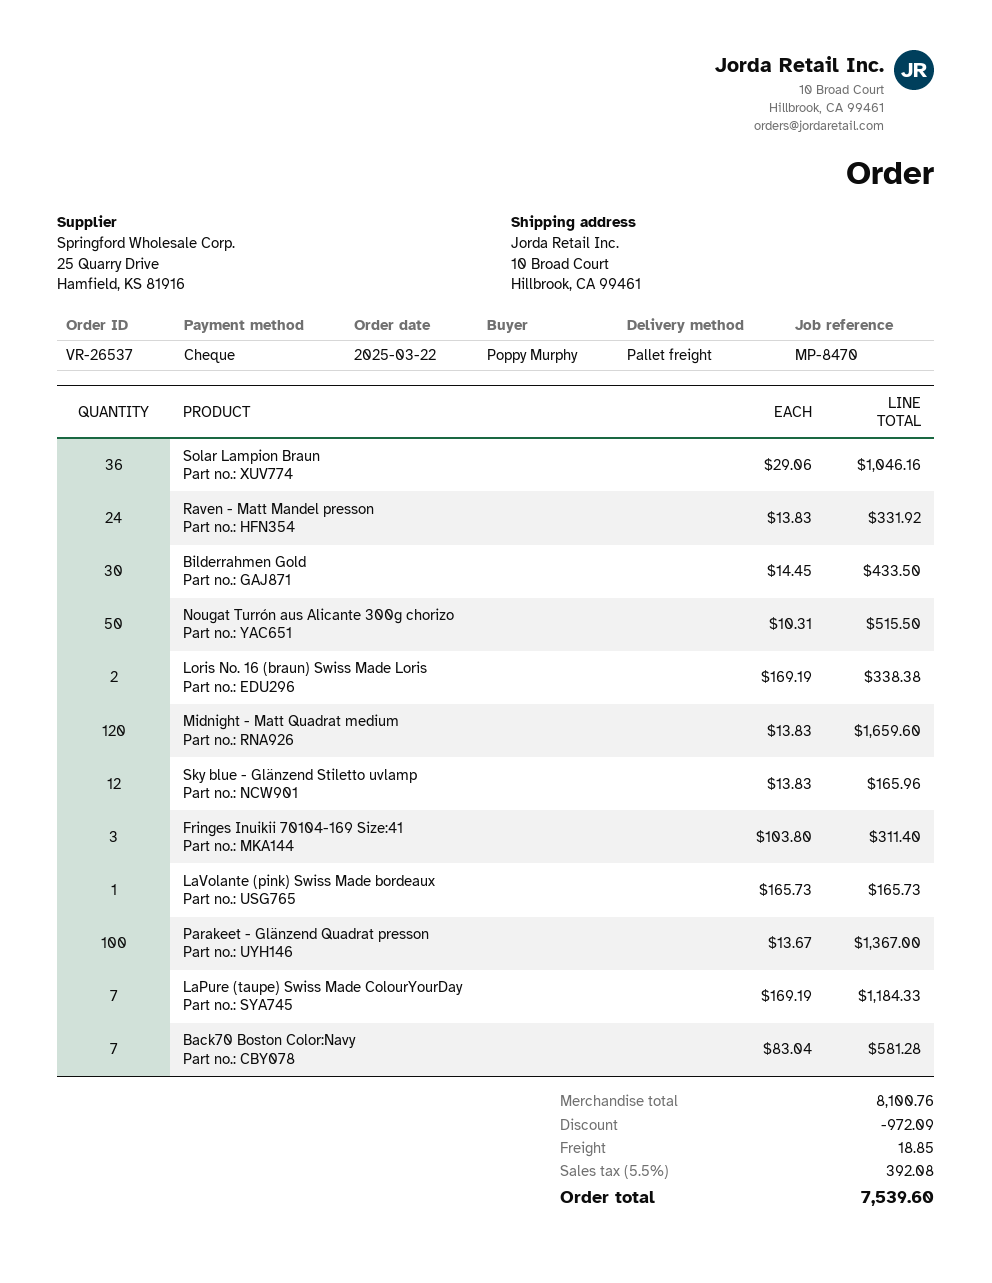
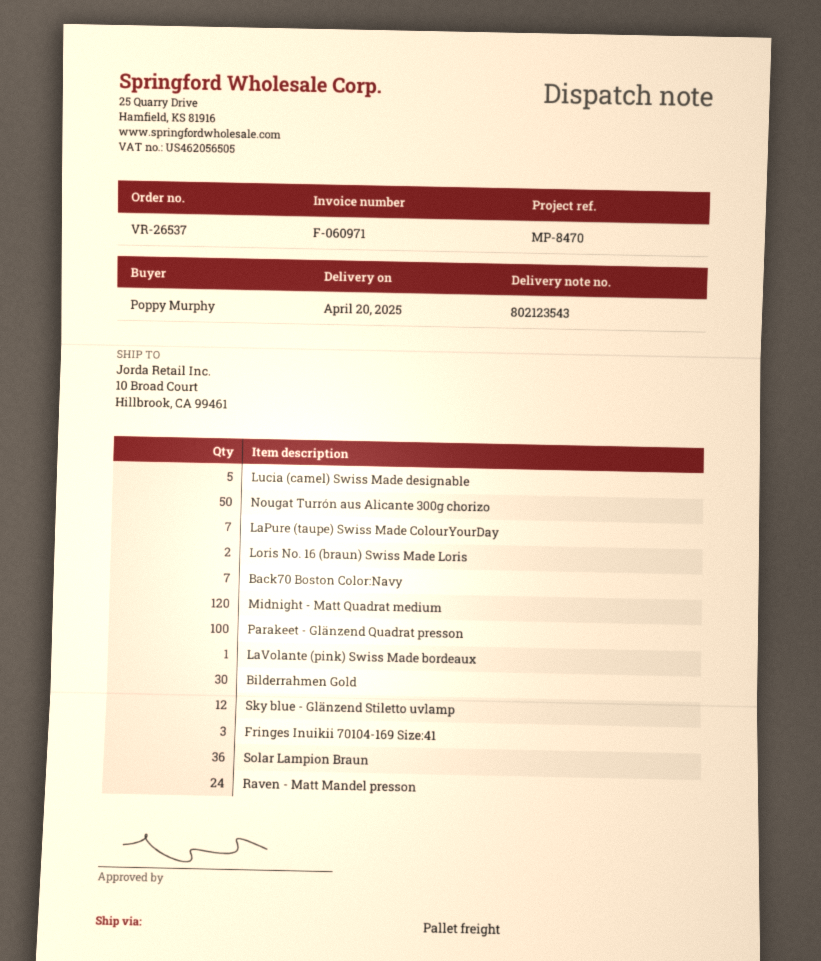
Lucia (camel) Swiss Made designable: none -> 5

